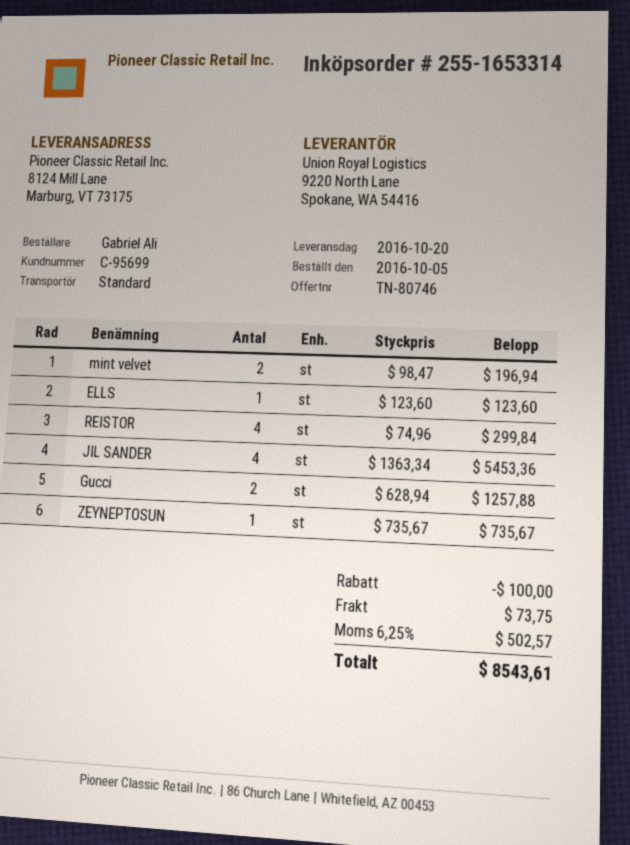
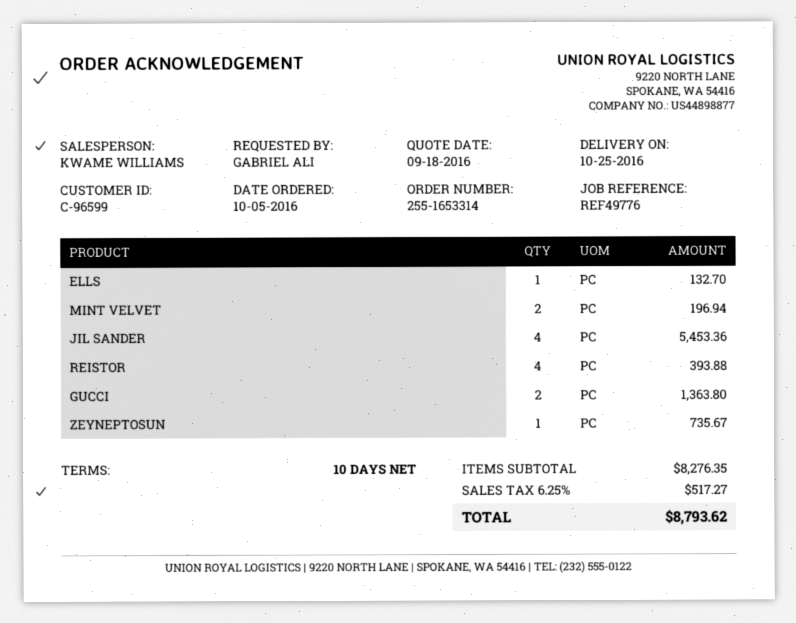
delivery date: 2016-10-20 -> 2016-10-25
customer number: C-95699 -> C-96599
ELLS: 1 for 123.60 -> 1 for 132.70
REISTOR: 4 for 299.84 -> 4 for 393.88
Gucci: 2 for 1257.88 -> 2 for 1363.80
discount: 100.00 -> none
shipping: 73.75 -> none
tax: 6.25% = 502.57 -> 6.25% = 517.27
total: 8543.61 -> 8793.62

